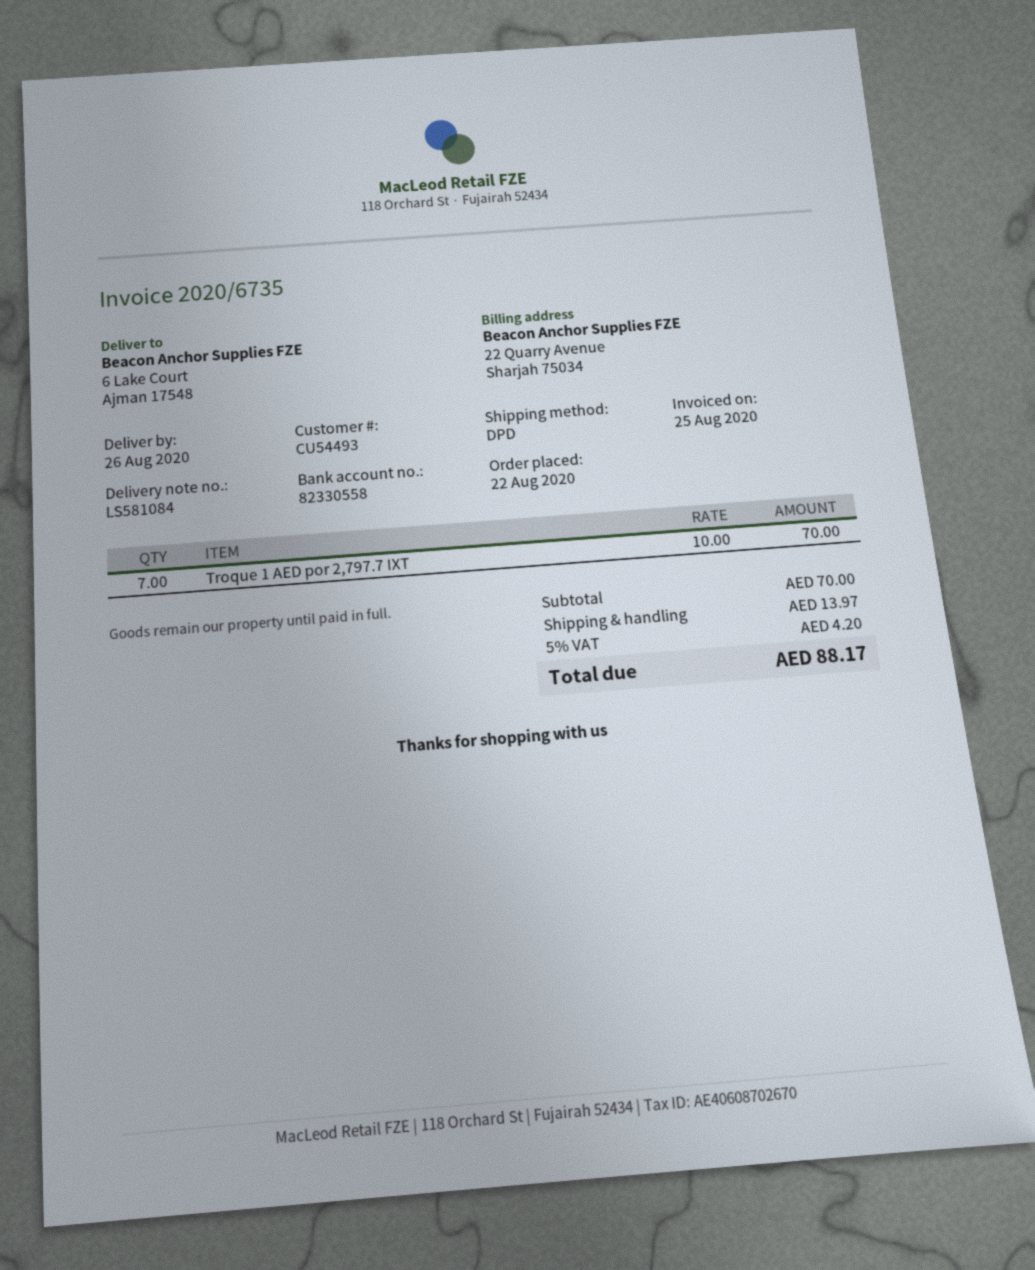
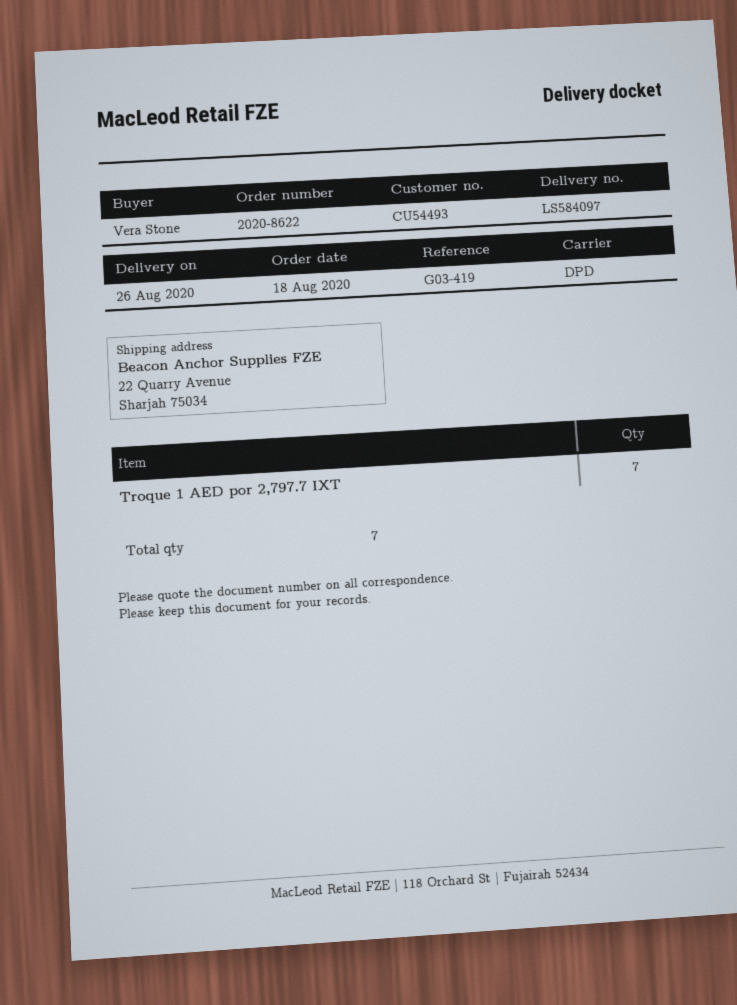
order date: 2020-08-22 -> 2020-08-18
delivery note number: LS581084 -> LS584097
ship to: 6 Lake Court, Ajman 17548 -> 22 Quarry Avenue, Sharjah 75034

